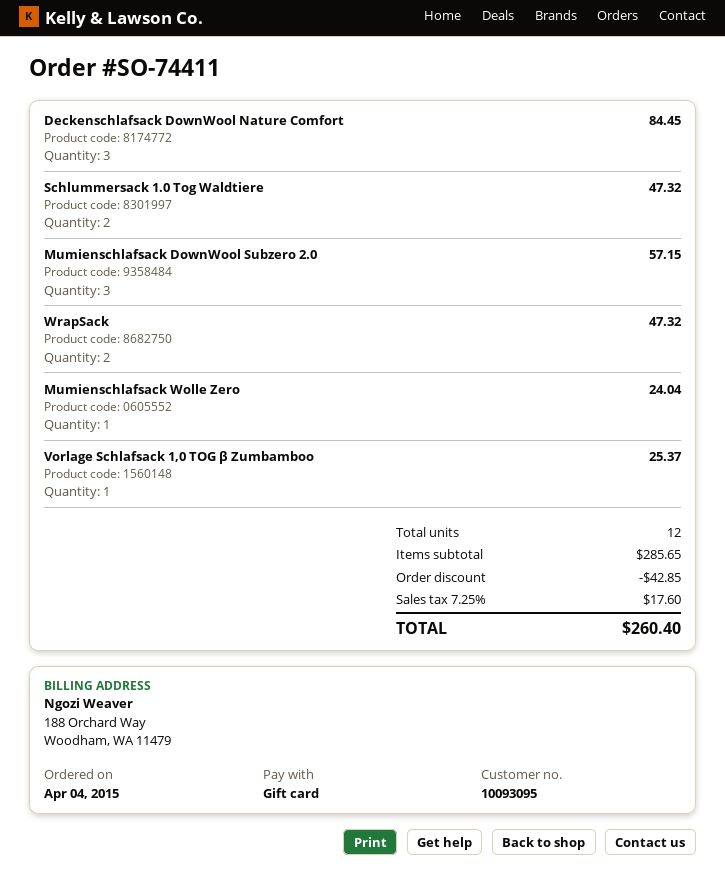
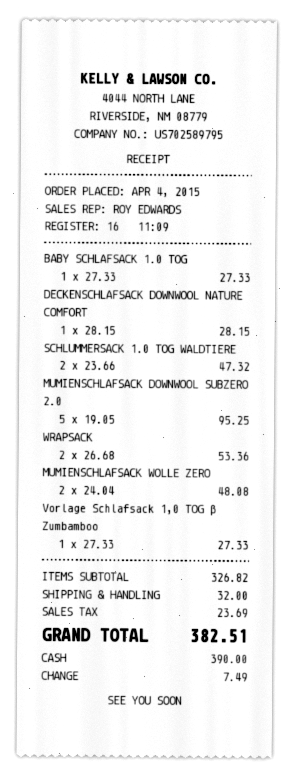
payment method: gift card -> cash
Deckenschlafsack DownWool Nature Comfort: 3 for 84.45 -> 1 for 28.15
Mumienschlafsack DownWool Subzero 2.0: 3 for 57.15 -> 5 for 95.25
WrapSack: 2 for 47.32 -> 2 for 53.36
Mumienschlafsack Wolle Zero: 1 for 24.04 -> 2 for 48.08
Vorlage Schlafsack 1,0 TOG β Zumbamboo: 1 for 25.37 -> 1 for 27.33
BABY SCHLAFSACK 1.0 TOG: none -> 1 for 27.33
subtotal: 285.65 -> 326.82
discount: 42.85 -> none
shipping: none -> 32.00
tax: 17.60 -> 23.69
total: 260.40 -> 382.51

